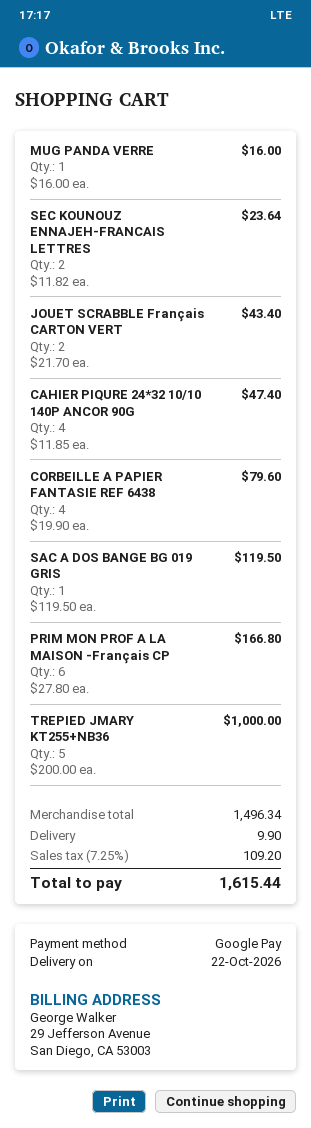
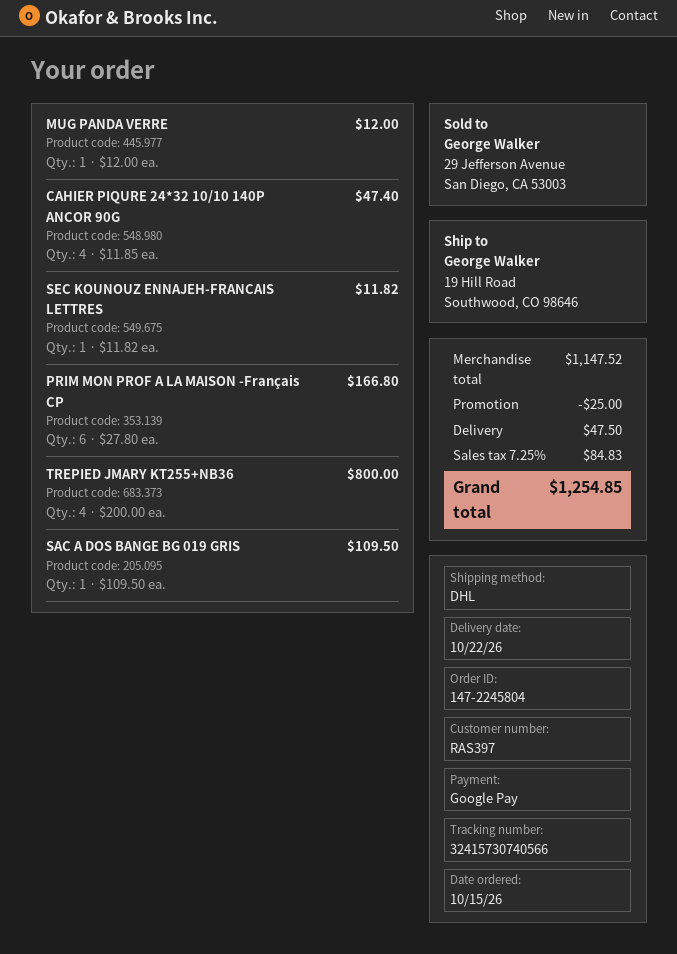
MUG PANDA VERRE: 1 x 16.00 = 16.00 -> 1 x 12.00 = 12.00
SEC KOUNOUZ ENNAJEH-FRANCAIS LETTRES: 2 x 11.82 = 23.64 -> 1 x 11.82 = 11.82
JOUET SCRABBLE Français CARTON VERT: 2 x 21.70 = 43.40 -> none
CORBEILLE A PAPIER FANTASIE REF 6438: 4 x 19.90 = 79.60 -> none
SAC A DOS BANGE BG 019 GRIS: 1 x 119.50 = 119.50 -> 1 x 109.50 = 109.50
TREPIED JMARY KT255+NB36: 5 x 200.00 = 1000.00 -> 4 x 200.00 = 800.00
subtotal: 1496.34 -> 1147.52
discount: none -> 25.00
shipping: 9.90 -> 47.50
tax: 7.25% = 109.20 -> 7.25% = 84.83
total: 1615.44 -> 1254.85

